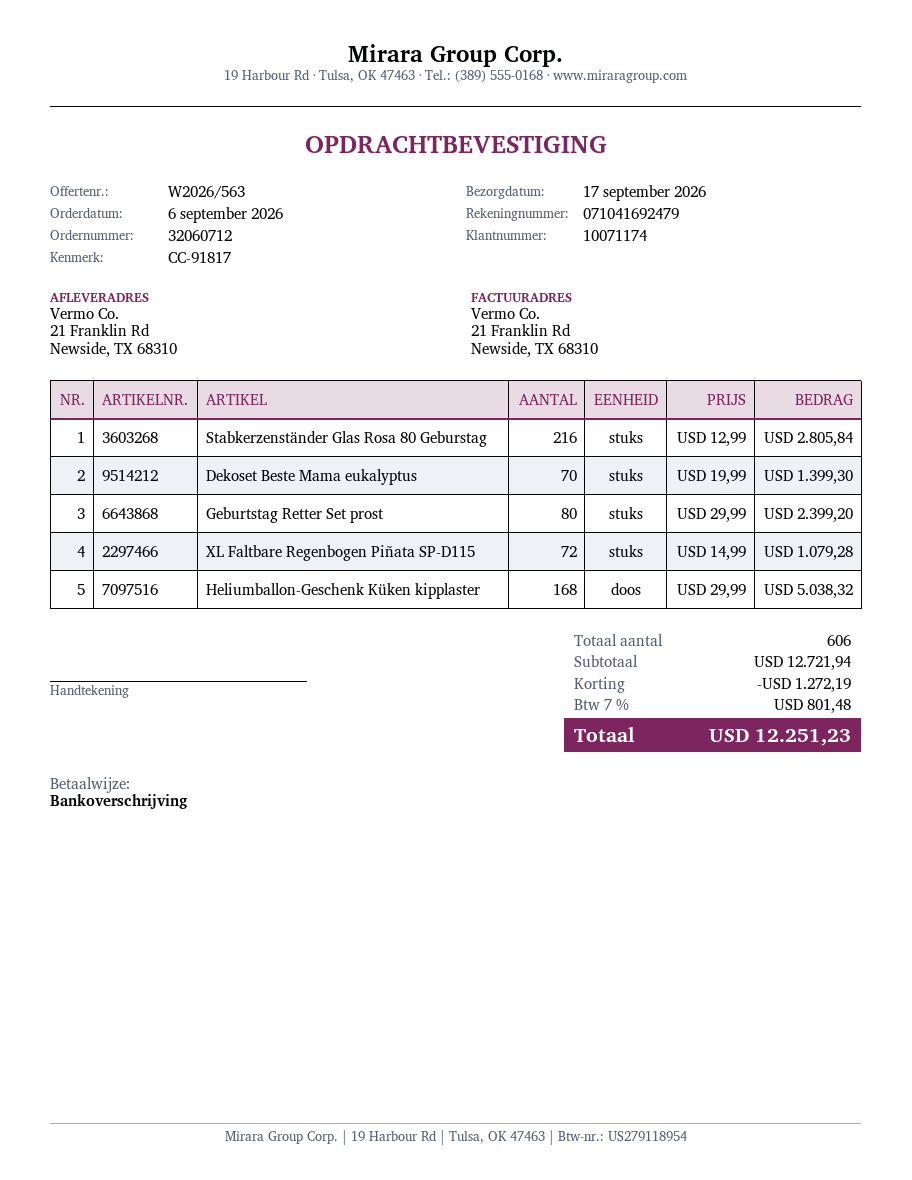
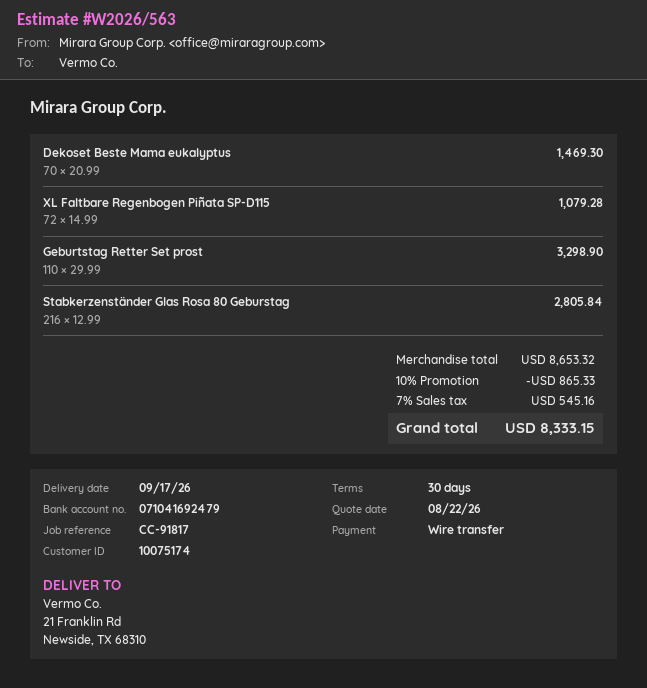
customer number: 10071174 -> 10075174
Dekoset Beste Mama eukalyptus: 70 x 19.99 = 1399.30 -> 70 x 20.99 = 1469.30
Geburtstag Retter Set prost: 80 x 29.99 = 2399.20 -> 110 x 29.99 = 3298.90
Heliumballon-Geschenk Küken kipplaster: 168 x 29.99 = 5038.32 -> none
subtotal: 12721.94 -> 8653.32
discount: 1272.19 -> 865.33
tax: 7% = 801.48 -> 7% = 545.16
total: 12251.23 -> 8333.15

